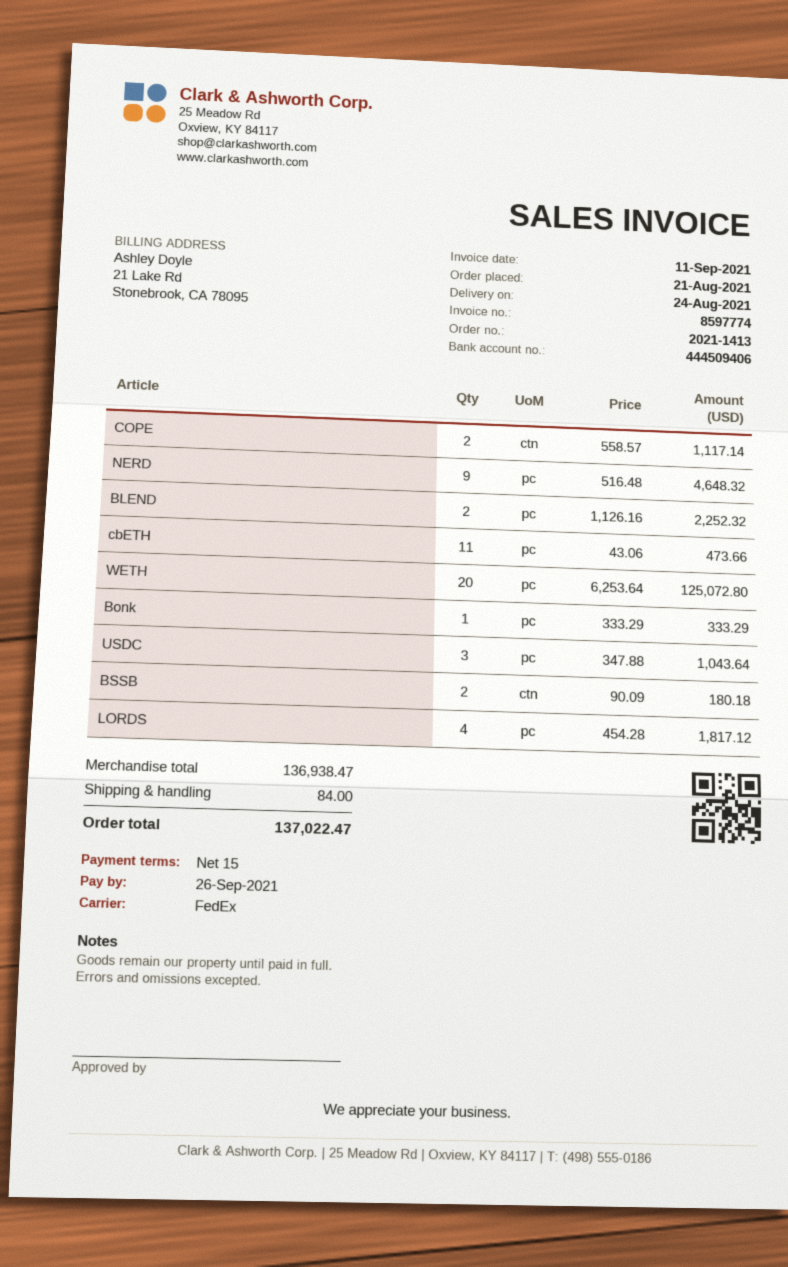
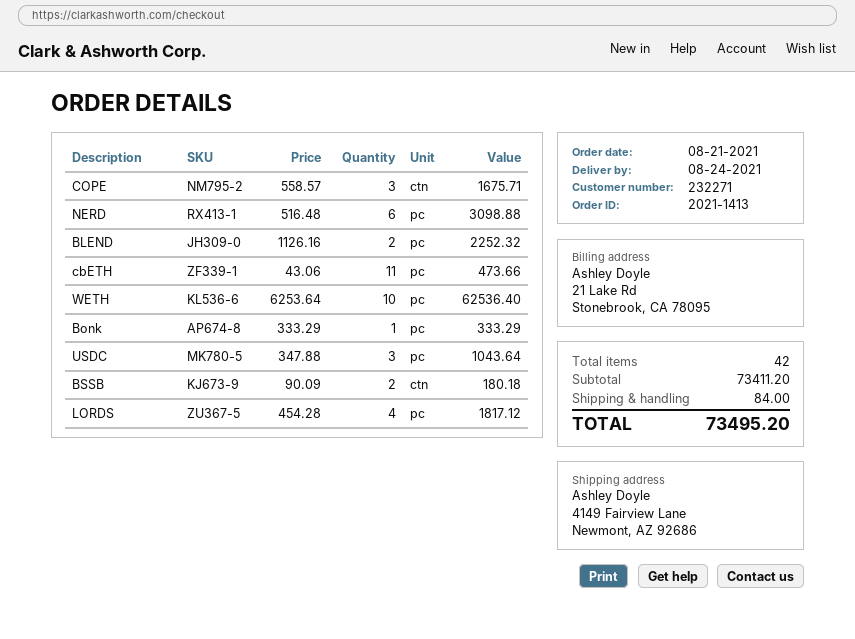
COPE: 2 x 558.57 = 1117.14 -> 3 x 558.57 = 1675.71
NERD: 9 x 516.48 = 4648.32 -> 6 x 516.48 = 3098.88
WETH: 20 x 6253.64 = 125072.80 -> 10 x 6253.64 = 62536.40
subtotal: 136938.47 -> 73411.20
total: 137022.47 -> 73495.20

